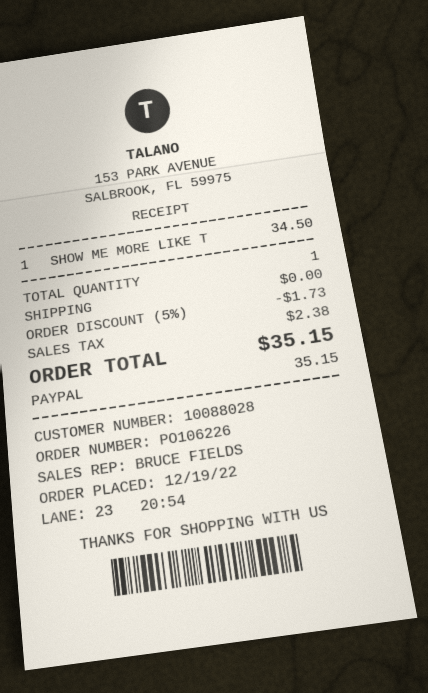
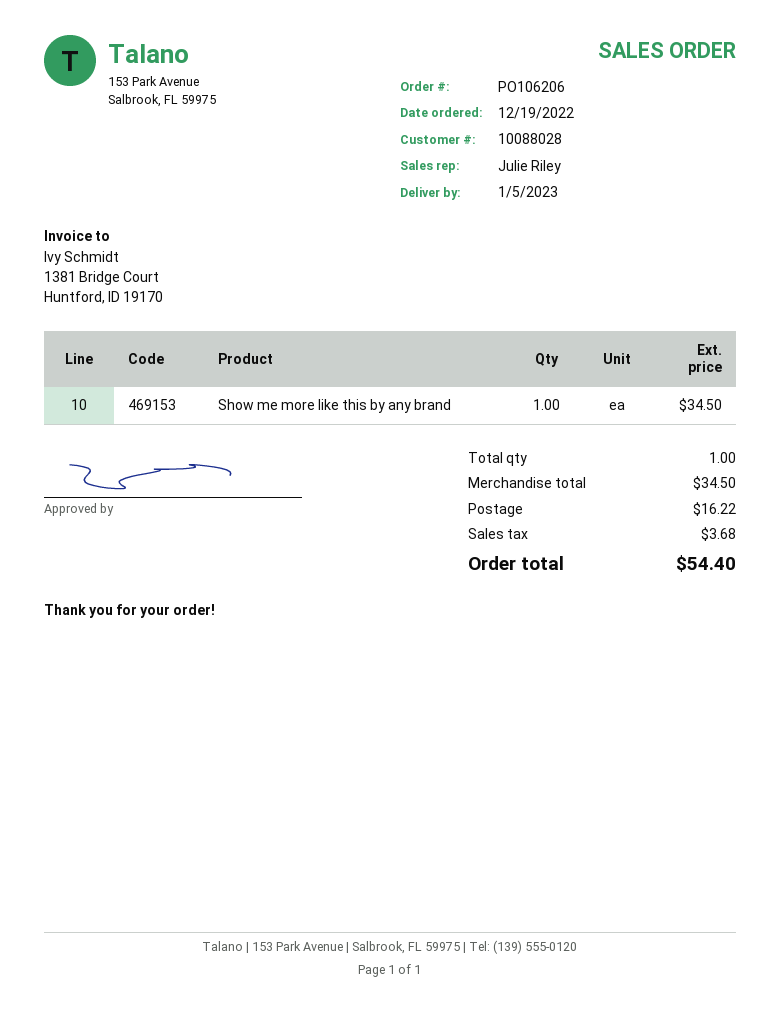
order number: PO106226 -> PO106206
sales rep: BRUCE FIELDS -> Julie Riley
discount: 5% = 1.73 -> none
shipping: 0.00 -> 16.22
tax: 2.38 -> 3.68
total: 35.15 -> 54.40

